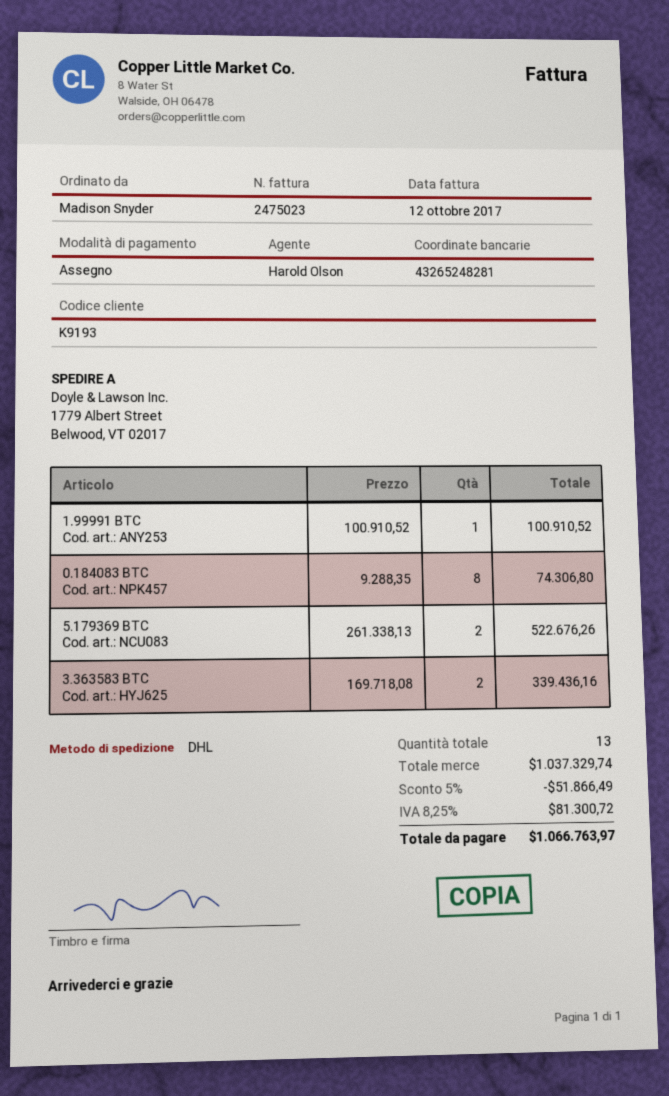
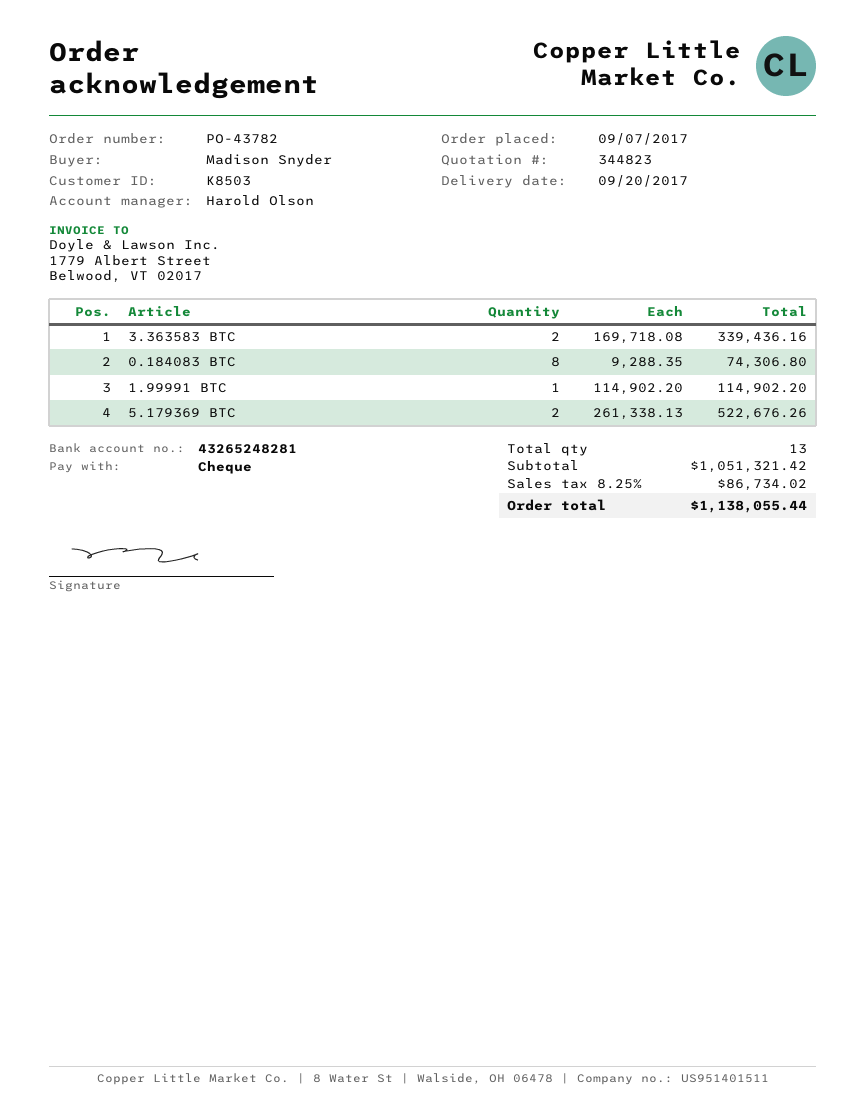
customer number: K9193 -> K8503
1.99991 BTC: 1 x 100910.52 = 100910.52 -> 1 x 114902.20 = 114902.20
subtotal: 1037329.74 -> 1051321.42
discount: 5% = 51866.49 -> none
tax: 8.25% = 81300.72 -> 8.25% = 86734.02
total: 1066763.97 -> 1138055.44

